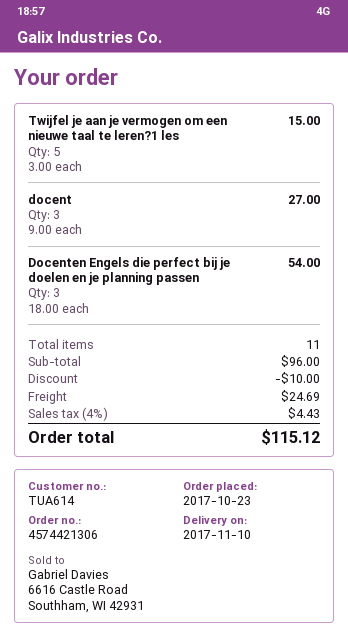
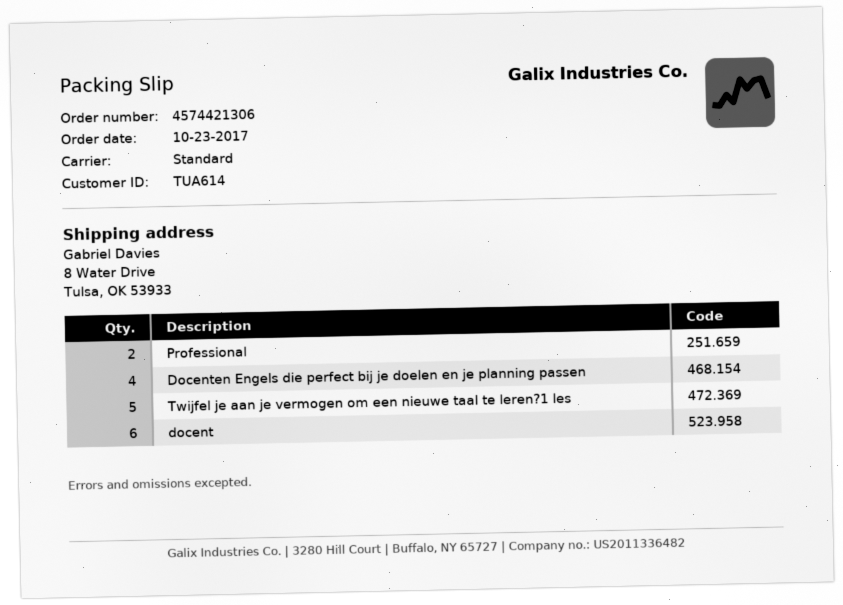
docent: 3 -> 6
Docenten Engels die perfect bij je doelen en je planning passen: 3 -> 4
Professional: none -> 2

